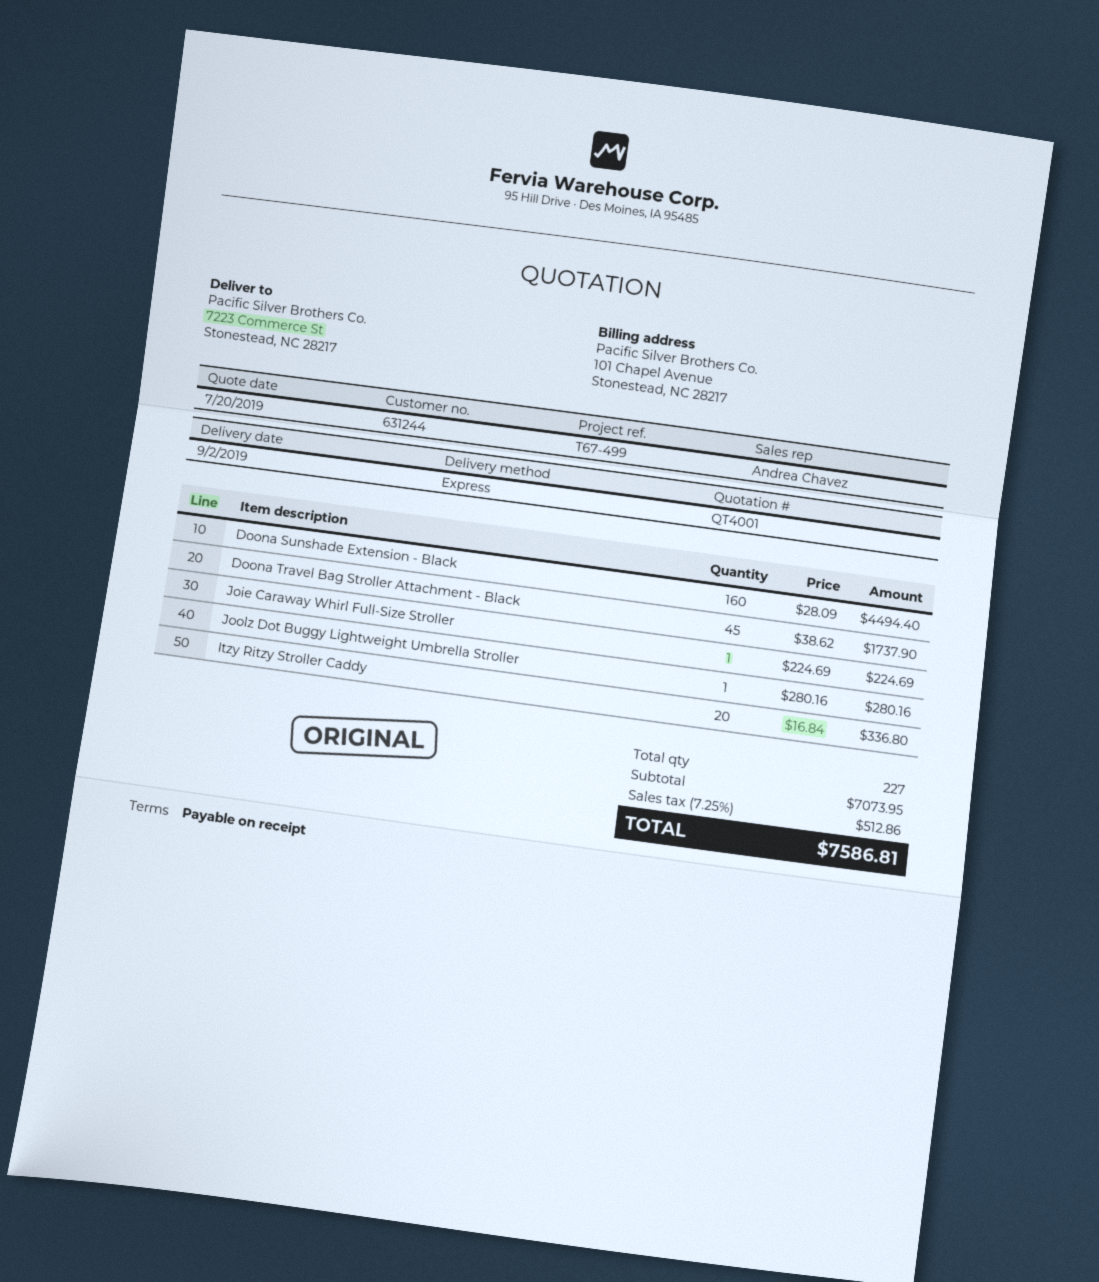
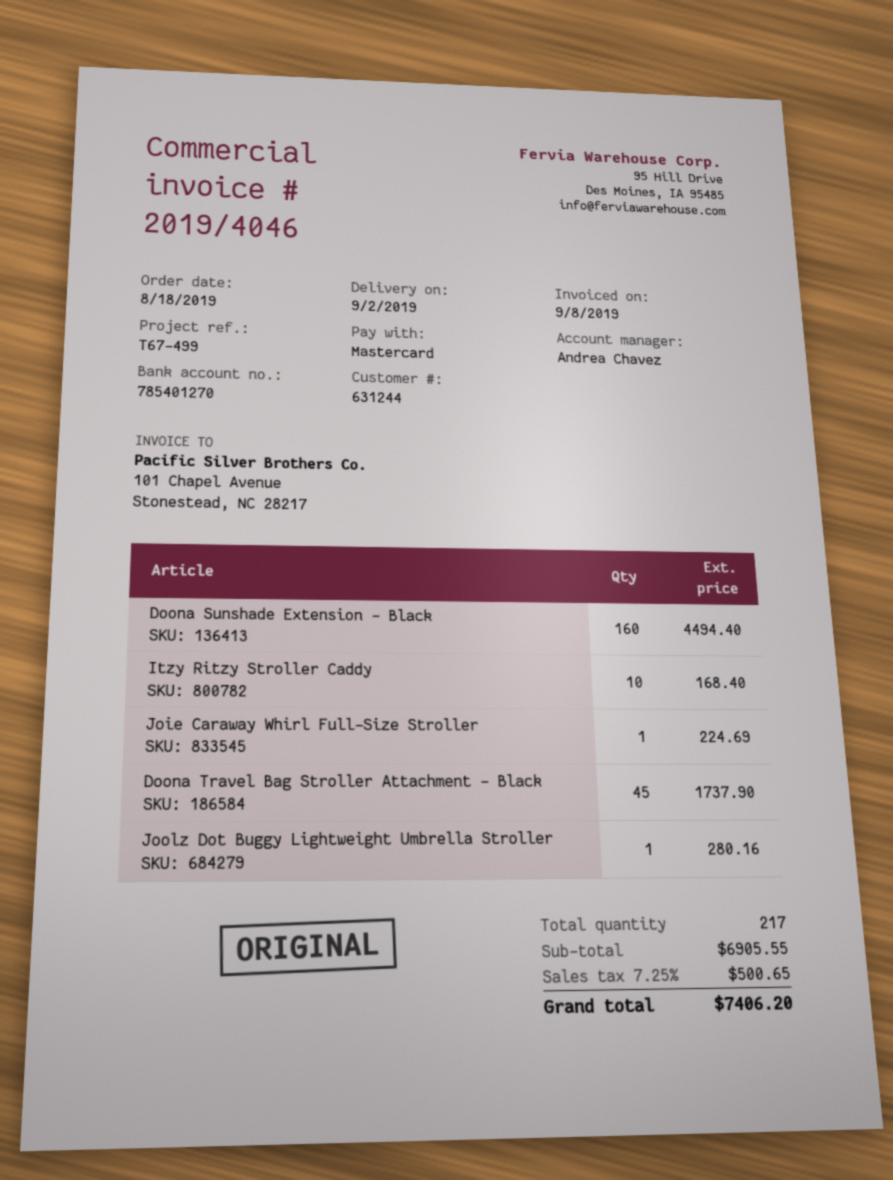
Itzy Ritzy Stroller Caddy: 20 for 336.80 -> 10 for 168.40
total quantity: 227 -> 217
subtotal: 7073.95 -> 6905.55
tax: 7.25% = 512.86 -> 7.25% = 500.65
total: 7586.81 -> 7406.20

